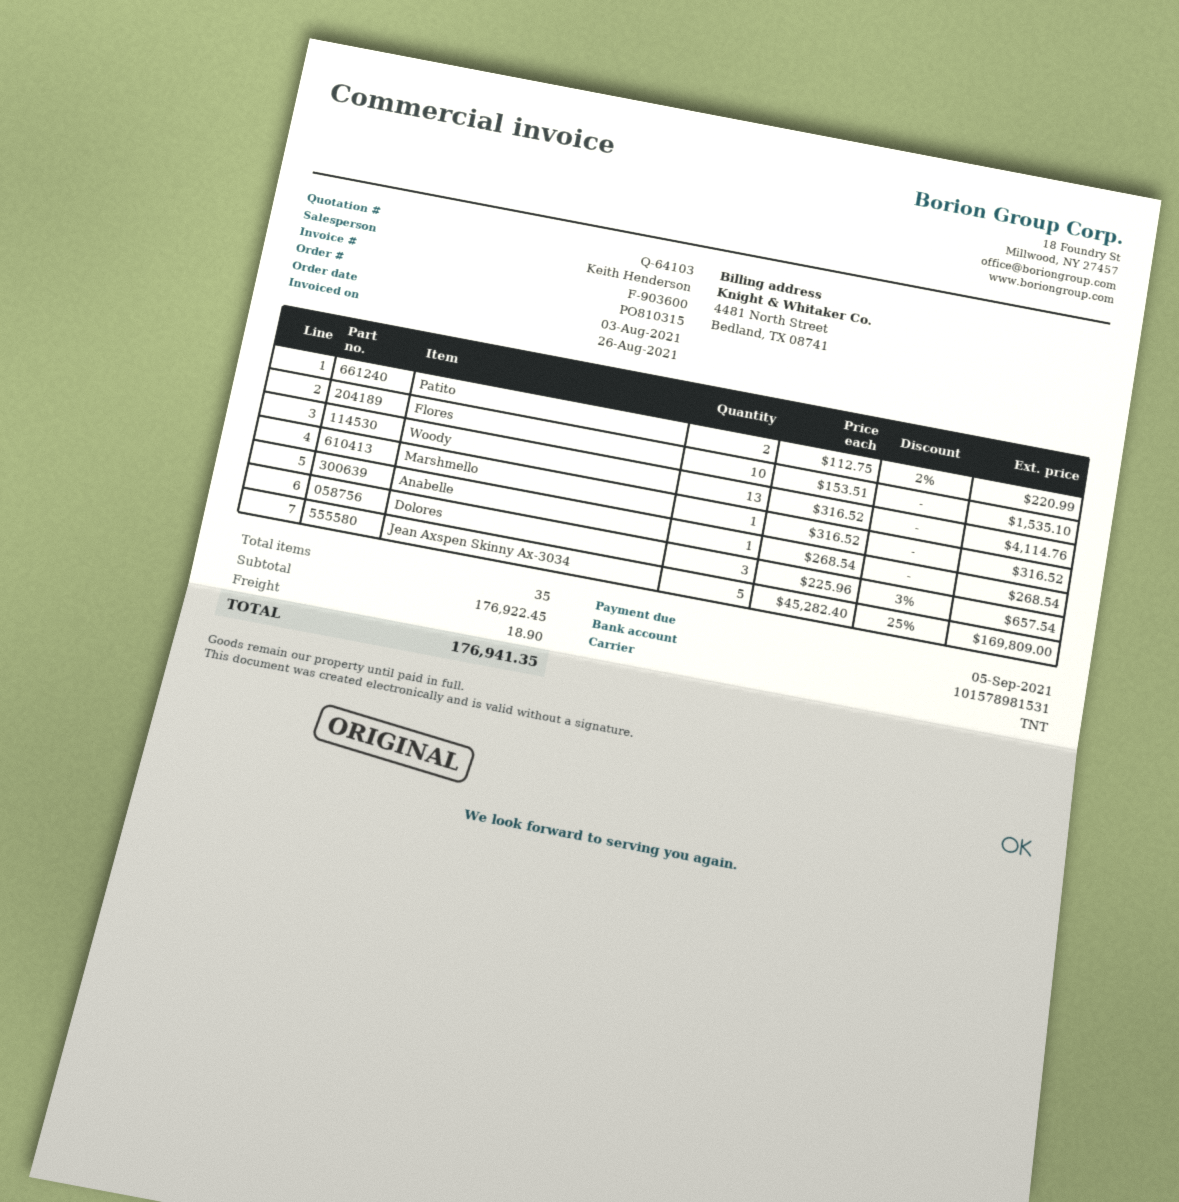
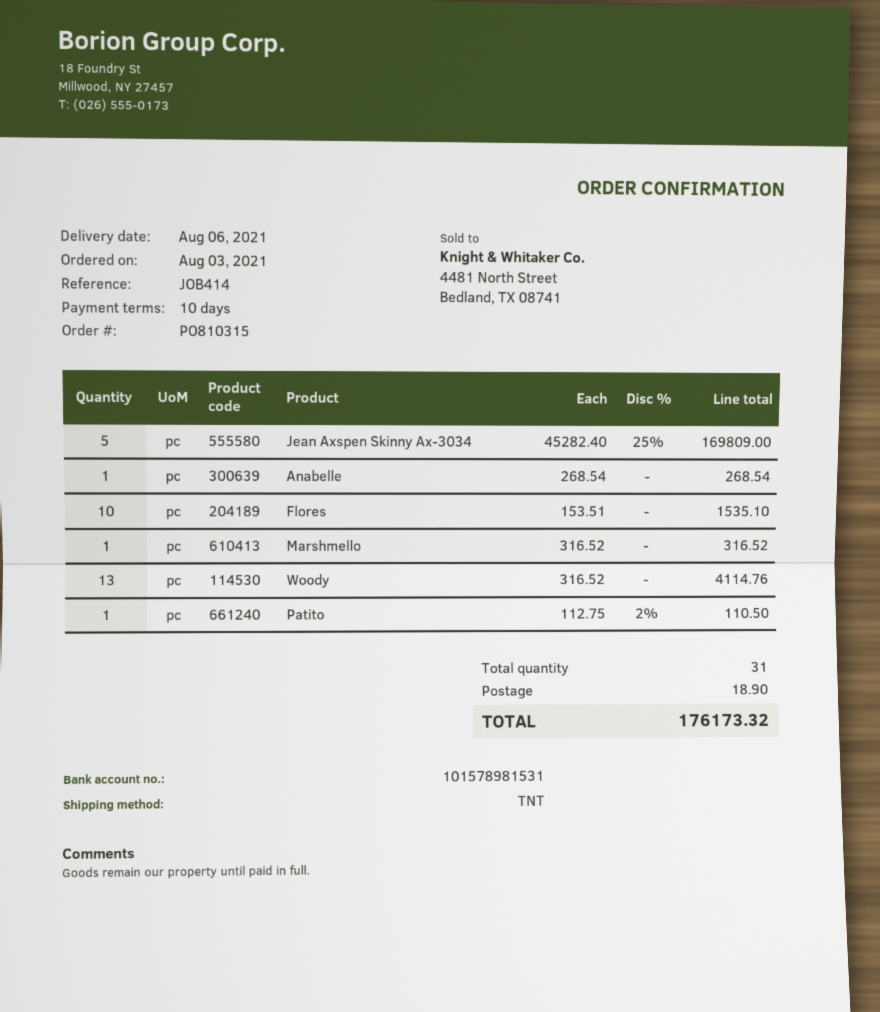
Patito: 2 x 112.75 - 2% = 220.99 -> 1 x 112.75 - 2% = 110.50
Dolores: 3 x 225.96 - 3% = 657.54 -> none
total quantity: 35 -> 31
total: 176941.35 -> 176173.32

